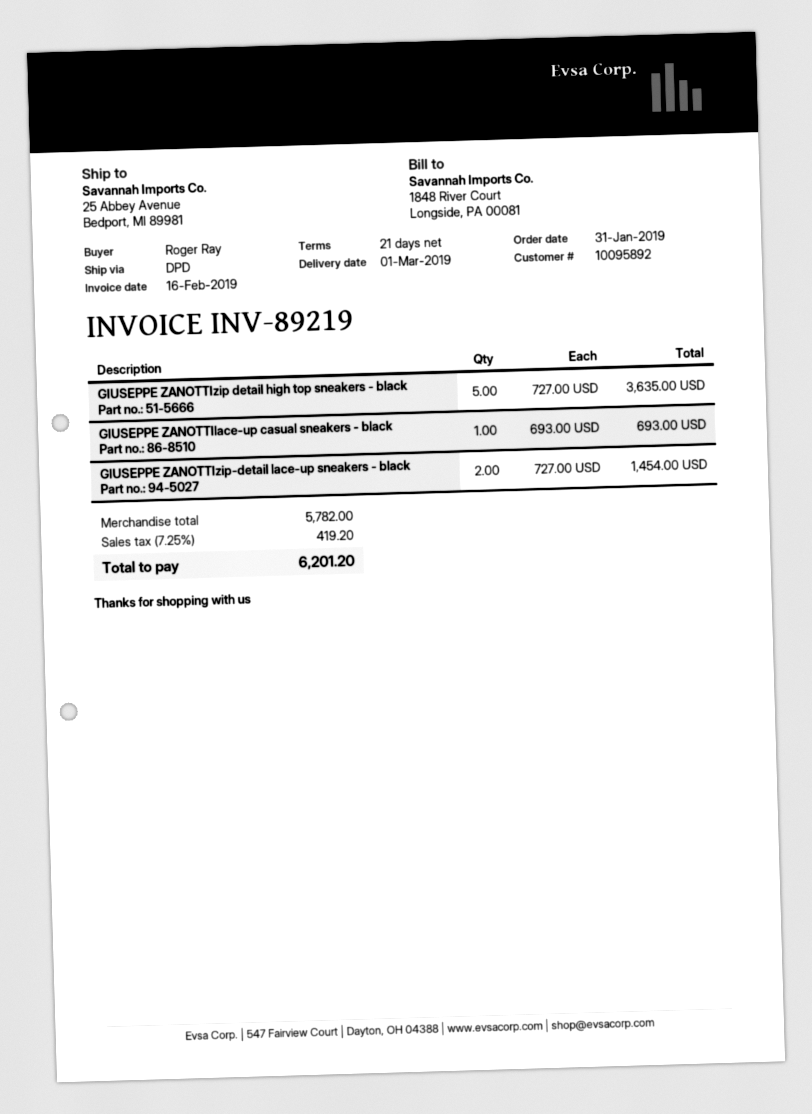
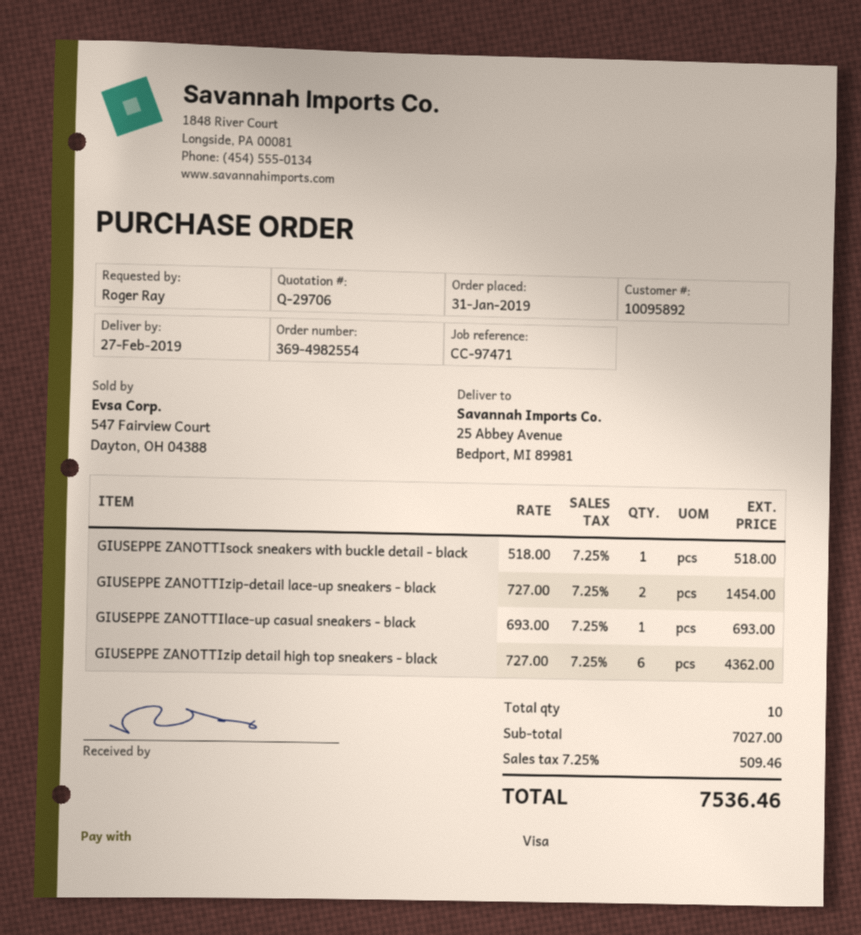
delivery date: 2019-03-01 -> 2019-02-27
GIUSEPPE ZANOTTIzip detail high top sneakers - black: 5 x 727.00 = 3635.00 -> 6 x 727.00 = 4362.00
GIUSEPPE ZANOTTIsock sneakers with buckle detail - black: none -> 1 x 518.00 = 518.00
subtotal: 5782.00 -> 7027.00
tax: 7.25% = 419.20 -> 7.25% = 509.46
total: 6201.20 -> 7536.46

